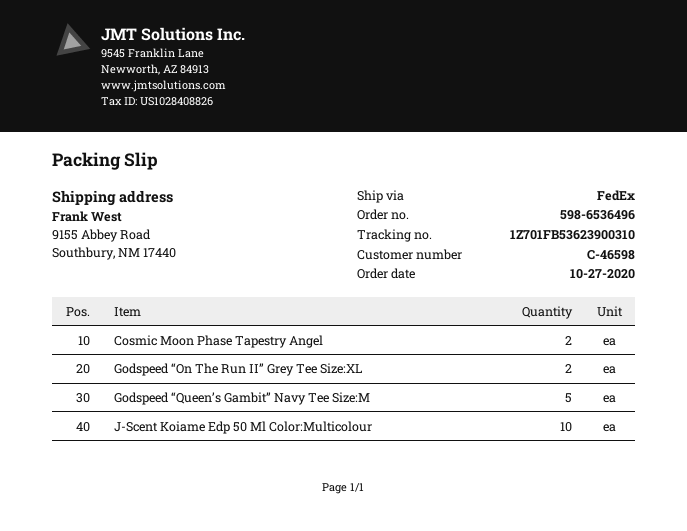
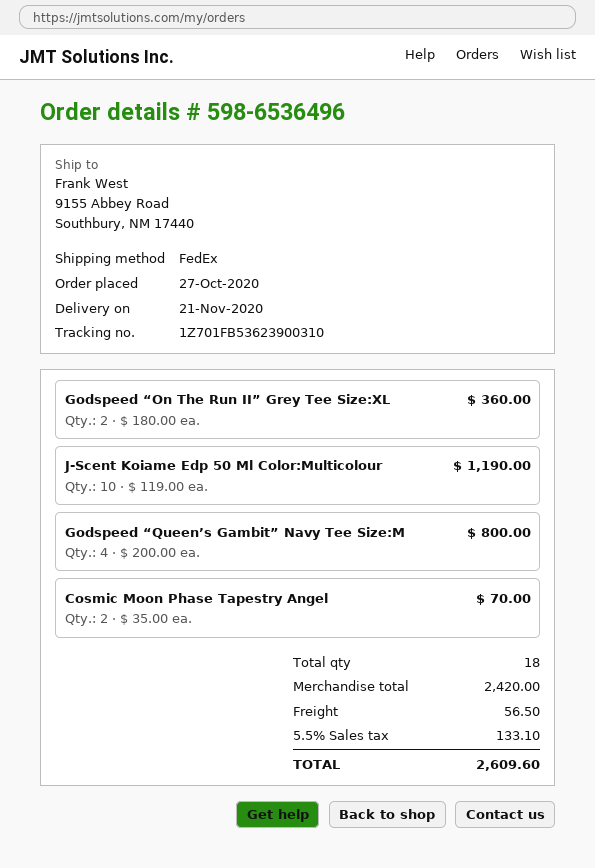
Godspeed “Queen’s Gambit” Navy Tee Size:M: 5 -> 4

